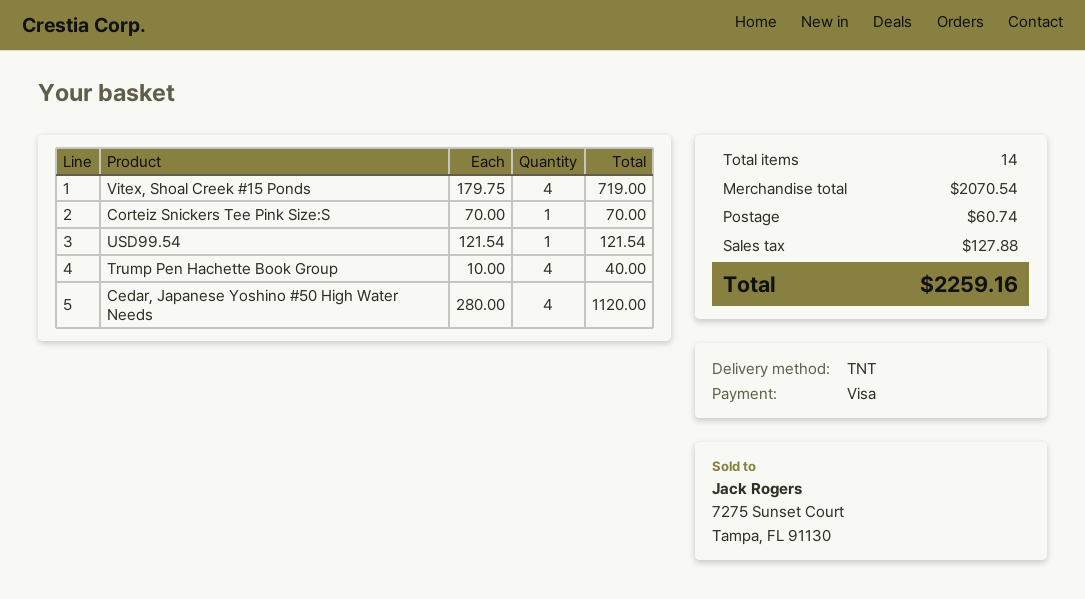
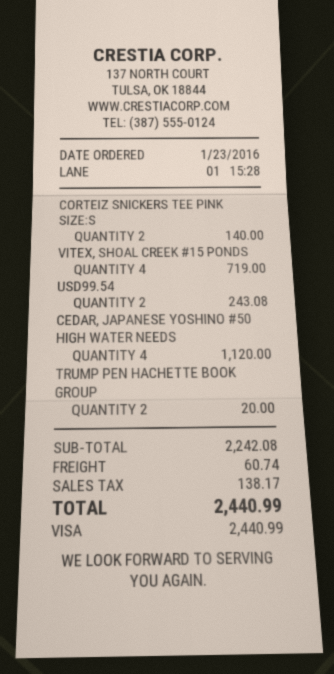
Corteiz Snickers Tee Pink Size:S: 1 for 70.00 -> 2 for 140.00
USD99.54: 1 for 121.54 -> 2 for 243.08
Trump Pen Hachette Book Group: 4 for 40.00 -> 2 for 20.00
subtotal: 2070.54 -> 2242.08
tax: 127.88 -> 138.17
total: 2259.16 -> 2440.99

